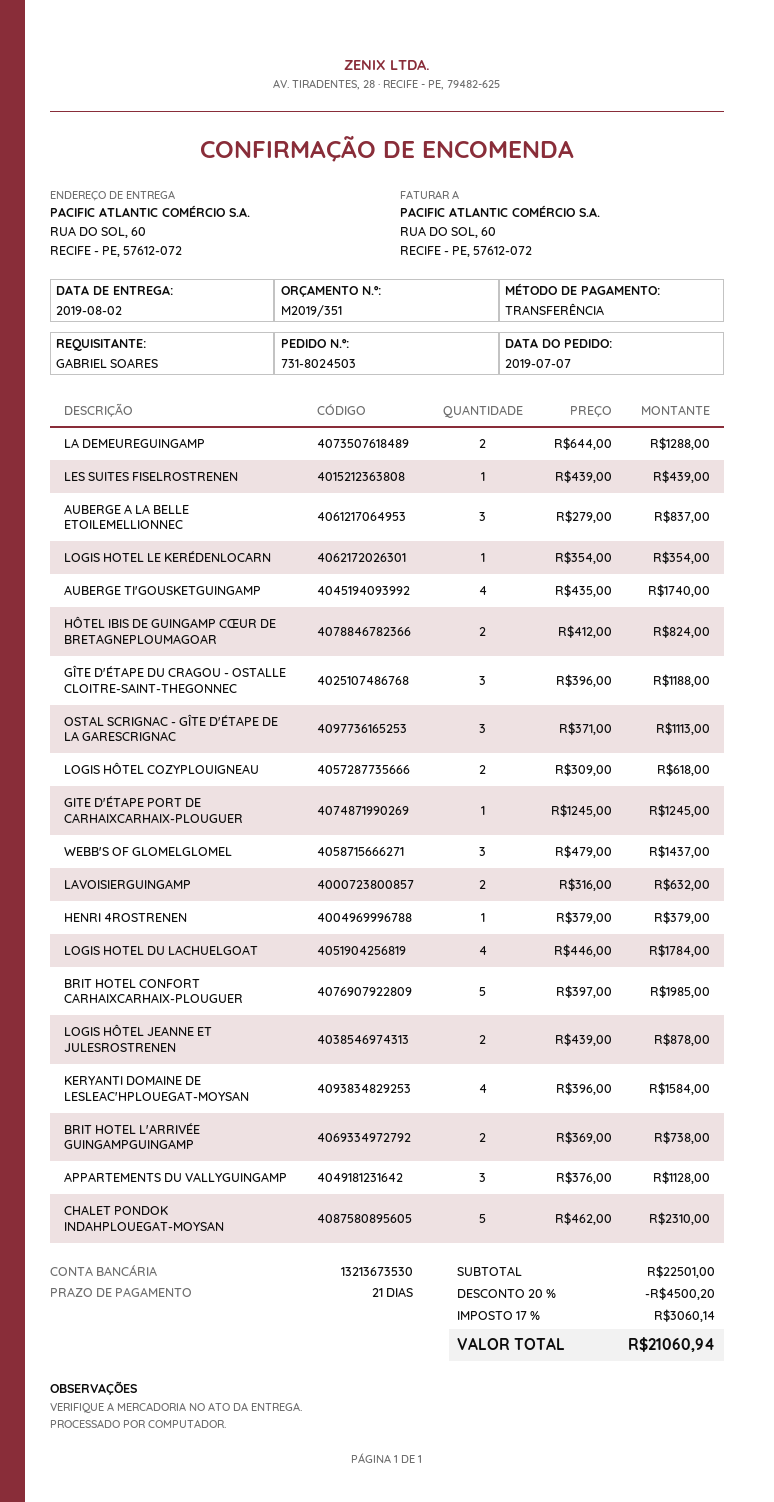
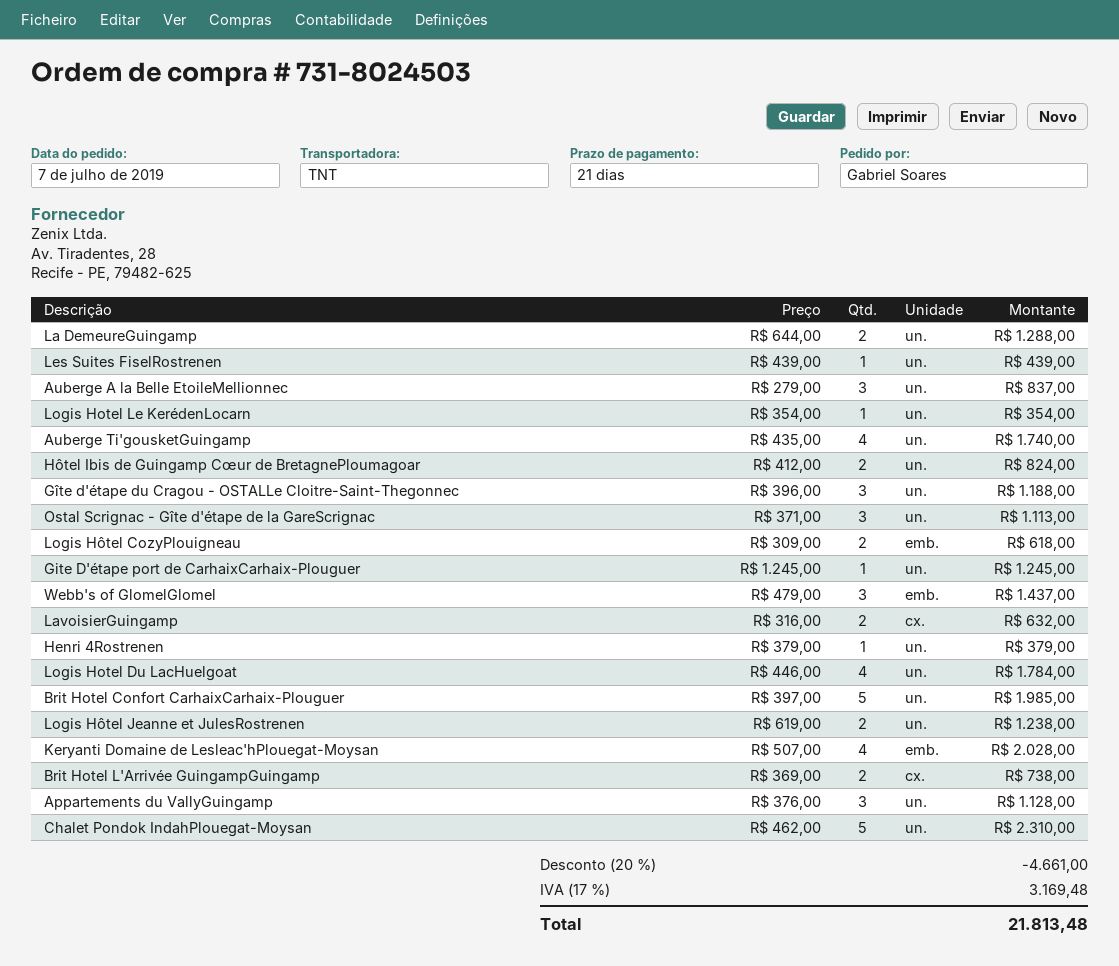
LOGIS HÔTEL JEANNE ET JULESROSTRENEN: 2 x 439.00 = 878.00 -> 2 x 619.00 = 1238.00
KERYANTI DOMAINE DE LESLEAC'HPLOUEGAT-MOYSAN: 4 x 396.00 = 1584.00 -> 4 x 507.00 = 2028.00
discount: 20% = 4500.20 -> 20% = 4661.00
tax: 17% = 3060.14 -> 17% = 3169.48
total: 21060.94 -> 21813.48

